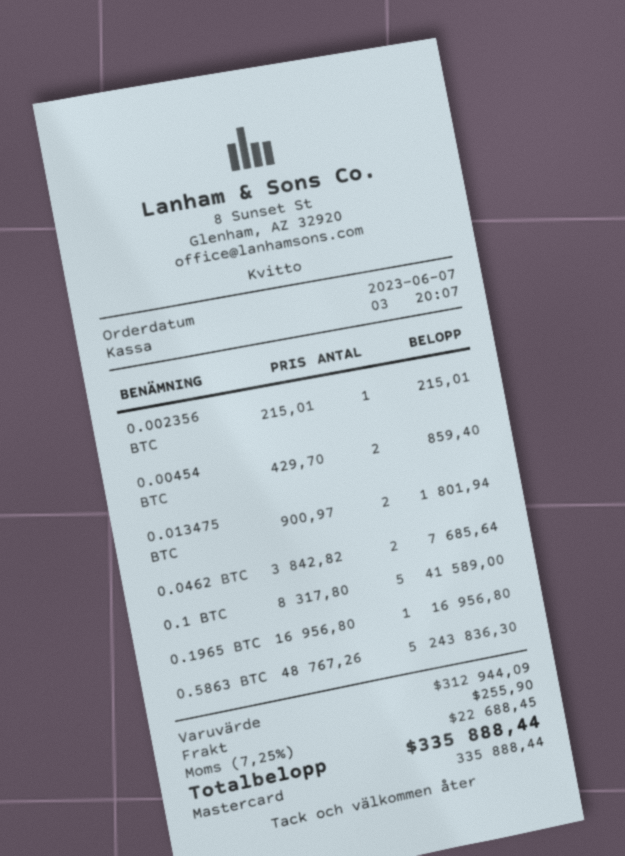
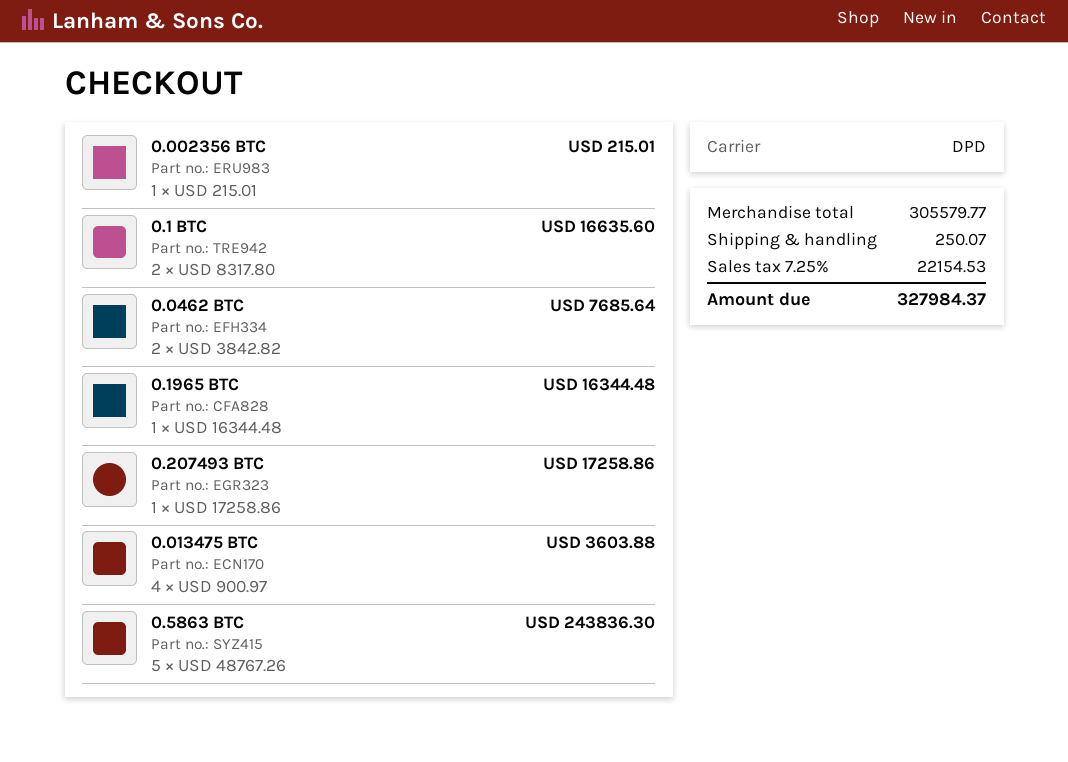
0.00454 BTC: 2 x 429.70 = 859.40 -> none
0.013475 BTC: 2 x 900.97 = 1801.94 -> 4 x 900.97 = 3603.88
0.1 BTC: 5 x 8317.80 = 41589.00 -> 2 x 8317.80 = 16635.60
0.1965 BTC: 1 x 16956.80 = 16956.80 -> 1 x 16344.48 = 16344.48
0.207493 BTC: none -> 1 x 17258.86 = 17258.86
subtotal: 312944.09 -> 305579.77
shipping: 255.90 -> 250.07
tax: 7.25% = 22688.45 -> 7.25% = 22154.53
total: 335888.44 -> 327984.37

